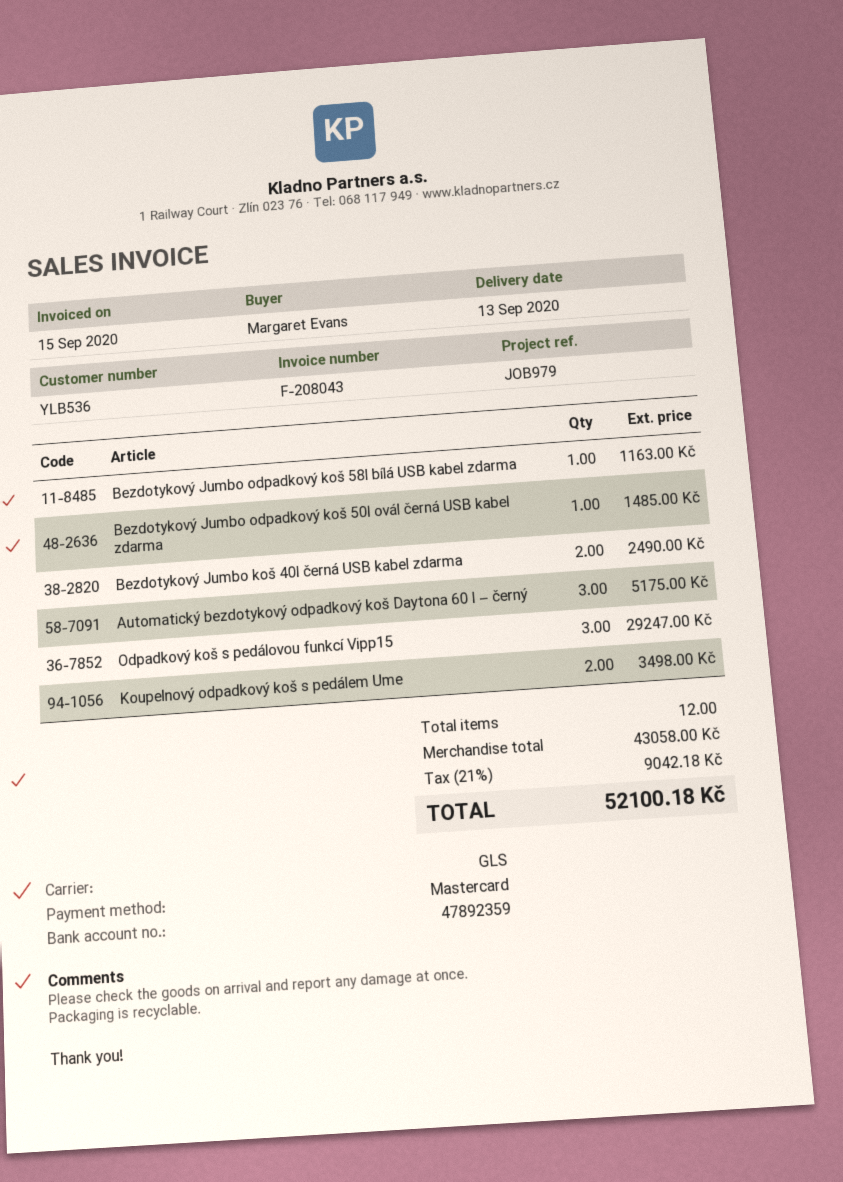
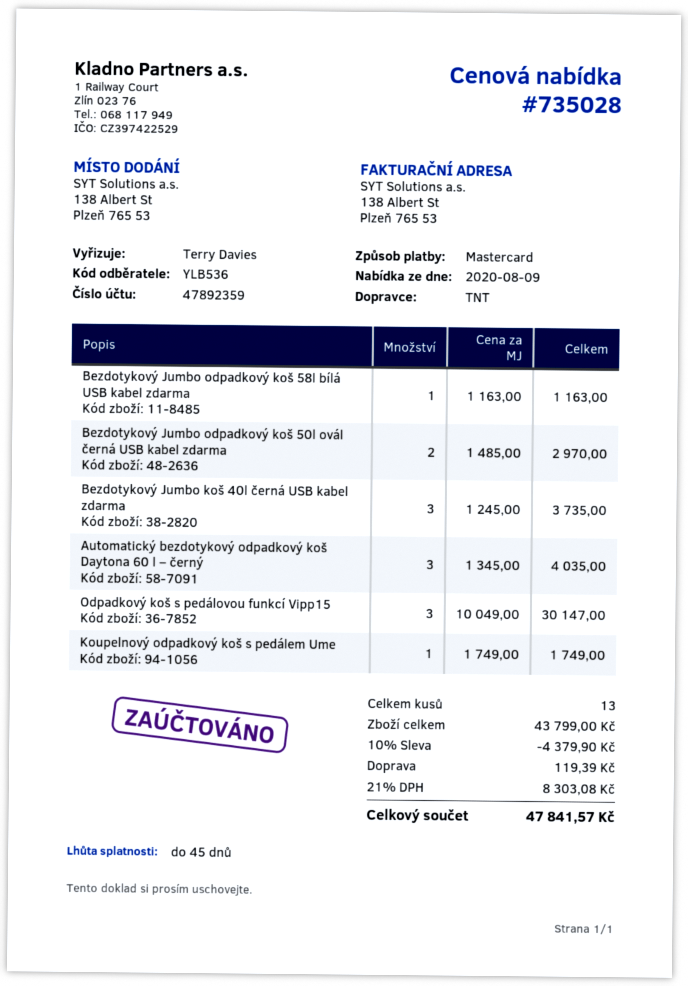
shipping method: GLS -> TNT
Bezdotykový Jumbo odpadkový koš 50l ovál černá USB kabel zdarma: 1 for 1485.00 -> 2 for 2970.00
Bezdotykový Jumbo koš 40l černá USB kabel zdarma: 2 for 2490.00 -> 3 for 3735.00
Automatický bezdotykový odpadkový koš Daytona 60 l – černý: 3 for 5175.00 -> 3 for 4035.00
Odpadkový koš s pedálovou funkcí Vipp15: 3 for 29247.00 -> 3 for 30147.00
Koupelnový odpadkový koš s pedálem Ume: 2 for 3498.00 -> 1 for 1749.00
total quantity: 12 -> 13
subtotal: 43058.00 -> 43799.00
discount: none -> 10% = 4379.90
shipping: none -> 119.39
tax: 21% = 9042.18 -> 21% = 8303.08
total: 52100.18 -> 47841.57

